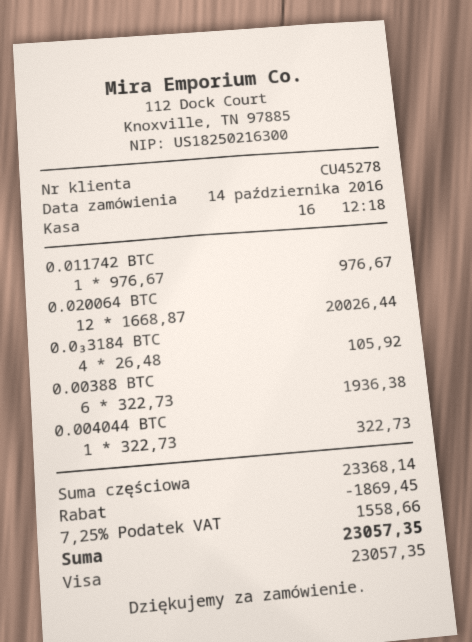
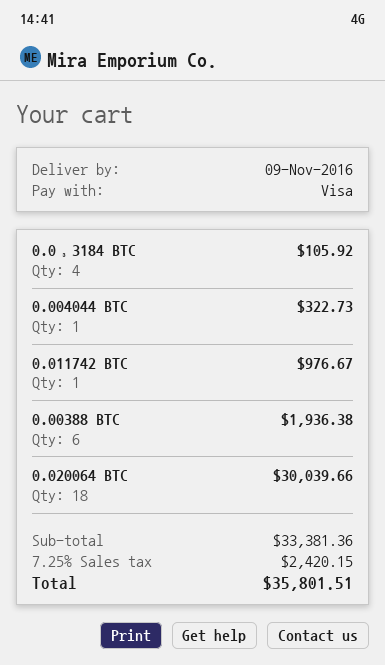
0.020064 BTC: 12 for 20026.44 -> 18 for 30039.66
subtotal: 23368.14 -> 33381.36
discount: 1869.45 -> none
tax: 7.25% = 1558.66 -> 7.25% = 2420.15
total: 23057.35 -> 35801.51

